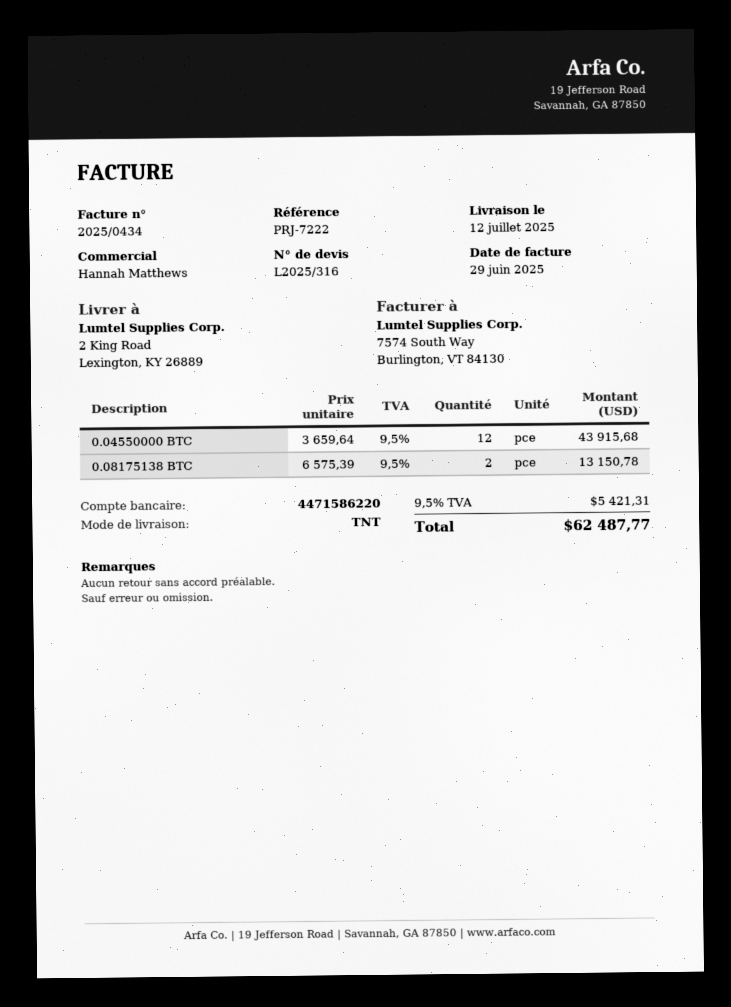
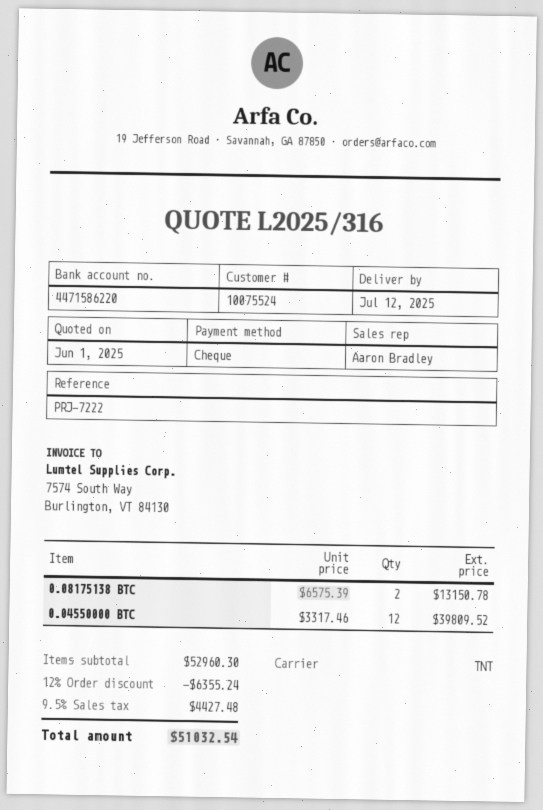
sales rep: Hannah Matthews -> Aaron Bradley
0.04550000 BTC: 12 x 3659.64 = 43915.68 -> 12 x 3317.46 = 39809.52
discount: none -> 12% = 6355.24
tax: 9.5% = 5421.31 -> 9.5% = 4427.48
total: 62487.77 -> 51032.54

